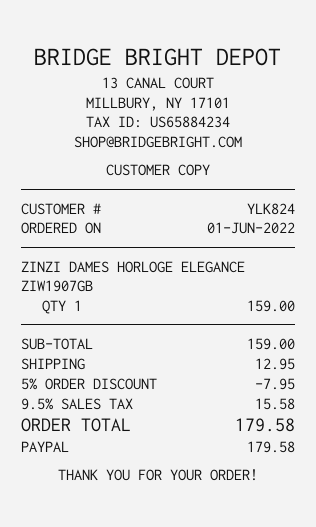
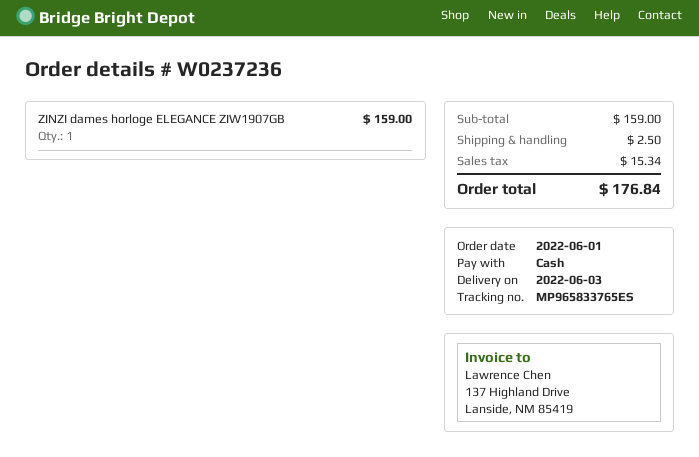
payment method: PayPal -> cash
discount: 5% = 7.95 -> none
shipping: 12.95 -> 2.50
tax: 15.58 -> 15.34
total: 179.58 -> 176.84

